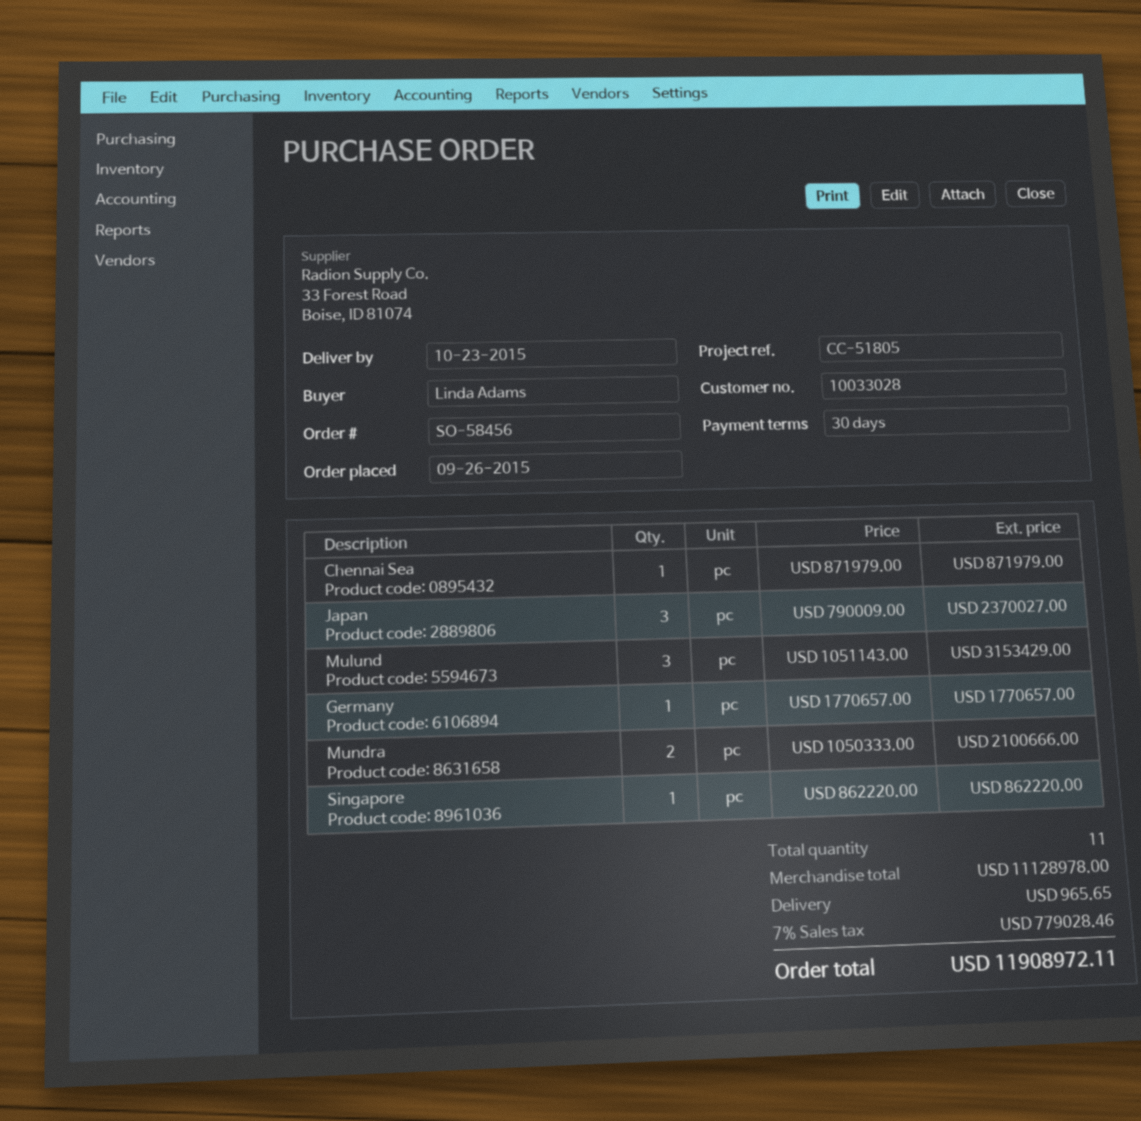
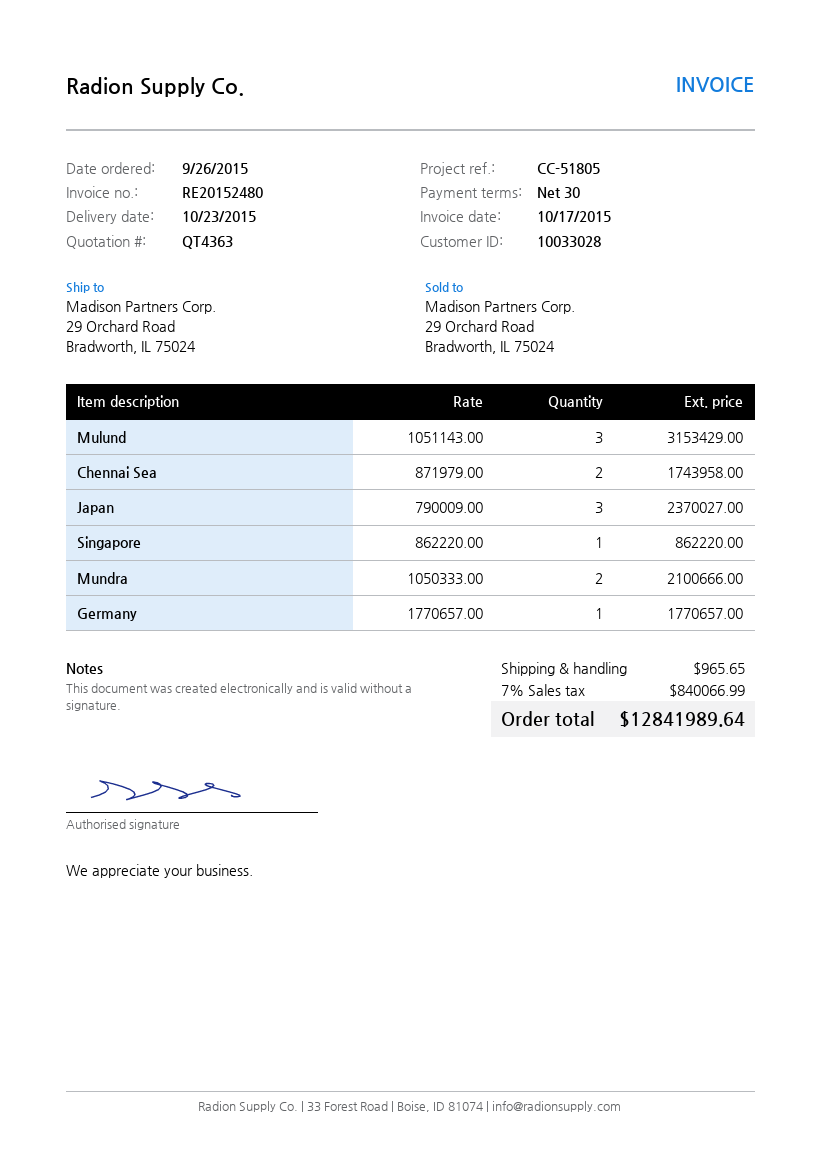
Chennai Sea: 1 x 871979.00 = 871979.00 -> 2 x 871979.00 = 1743958.00
tax: 7% = 779028.46 -> 7% = 840066.99
total: 11908972.11 -> 12841989.64

